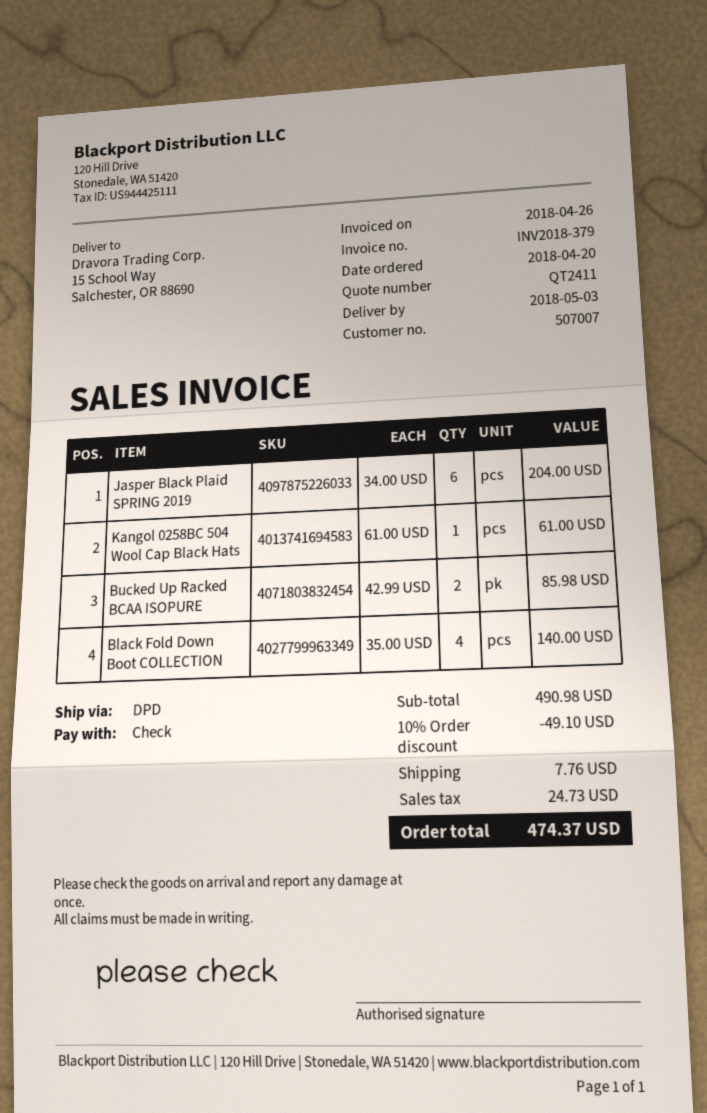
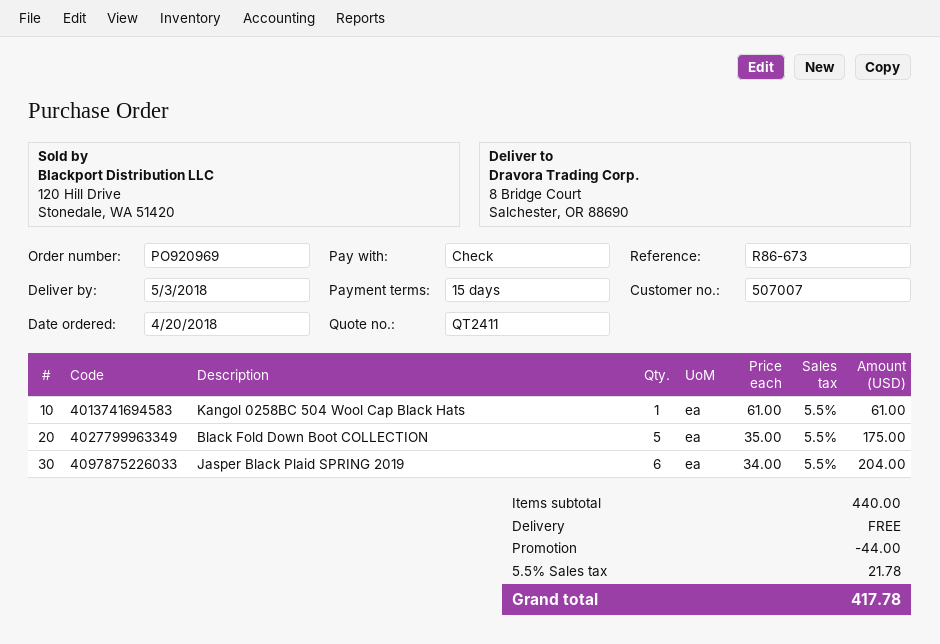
ship to: 15 School Way, Salchester, OR 88690 -> 8 Bridge Court, Salchester, OR 88690
Bucked Up Racked BCAA ISOPURE: 2 x 42.99 = 85.98 -> none
Black Fold Down Boot COLLECTION: 4 x 35.00 = 140.00 -> 5 x 35.00 = 175.00
subtotal: 490.98 -> 440.00
discount: 49.10 -> 44.00
shipping: 7.76 -> 0.00
tax: 24.73 -> 21.78
total: 474.37 -> 417.78

